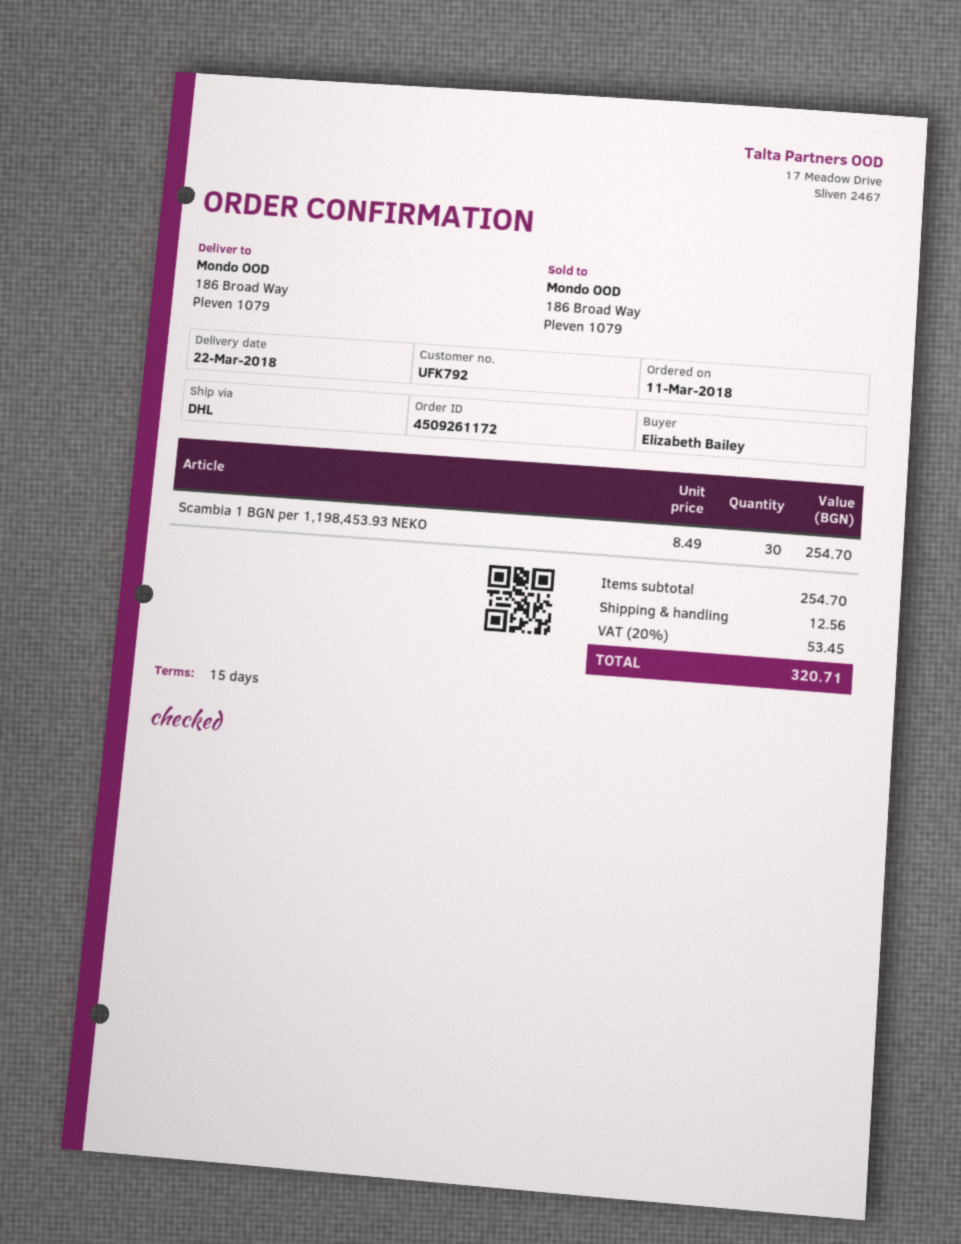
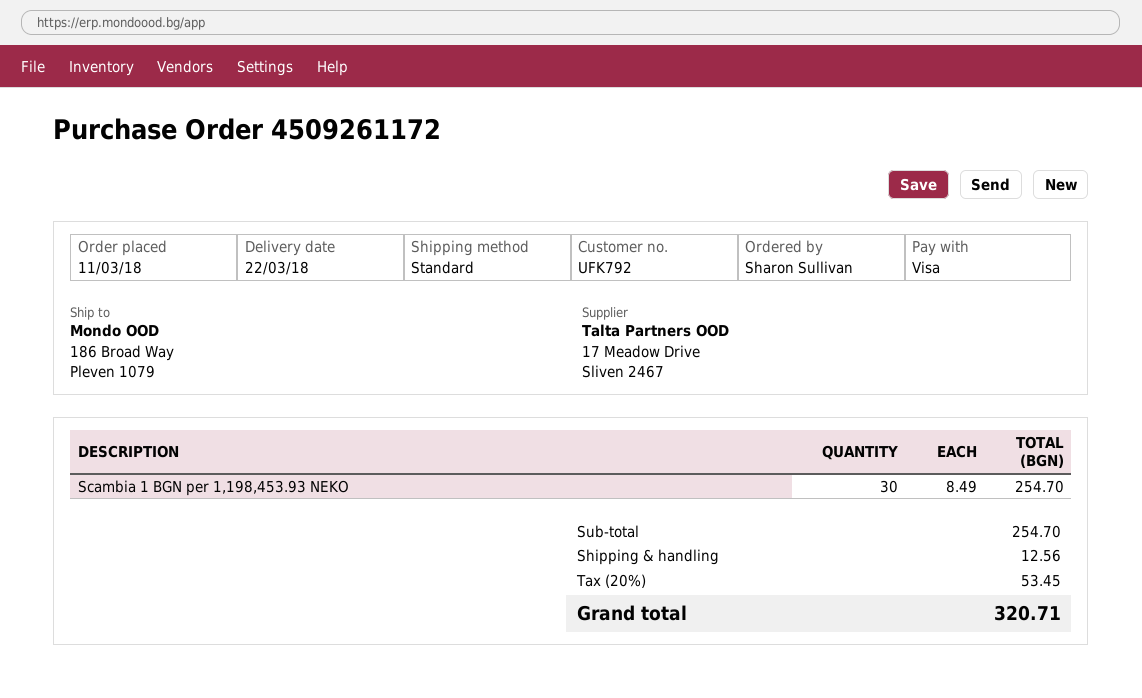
ordered by: Elizabeth Bailey -> Sharon Sullivan
shipping method: DHL -> standard

